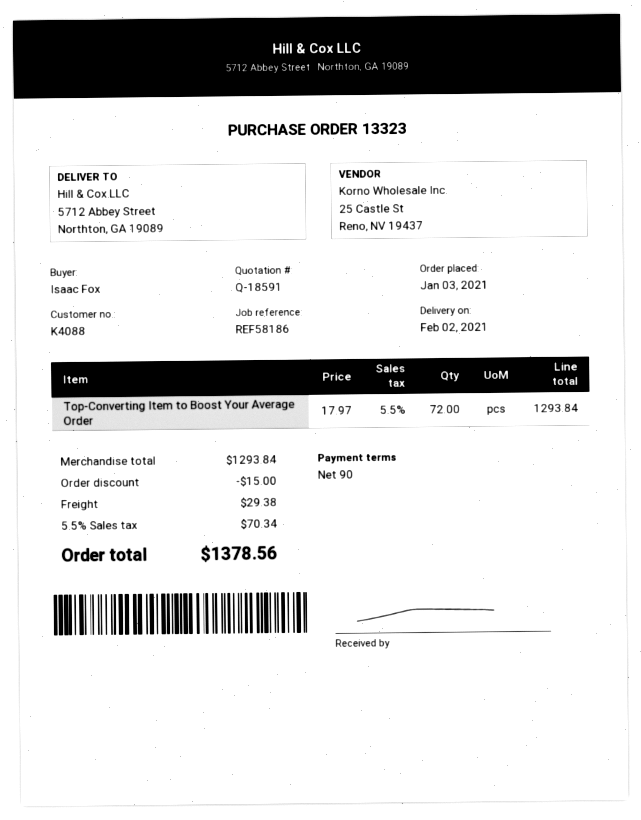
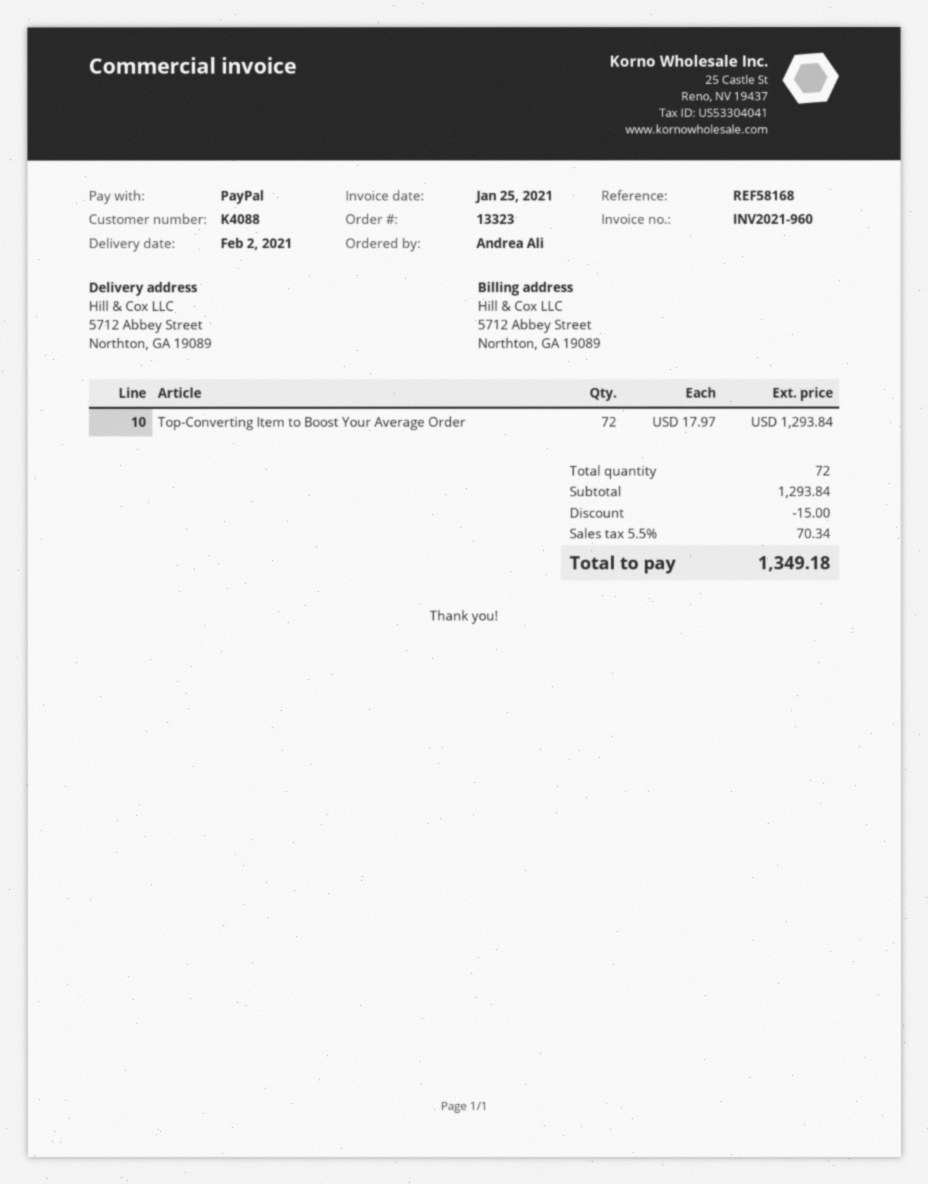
reference: REF58186 -> REF58168
ordered by: Isaac Fox -> Andrea Ali
shipping: 29.38 -> none
total: 1378.56 -> 1349.18

